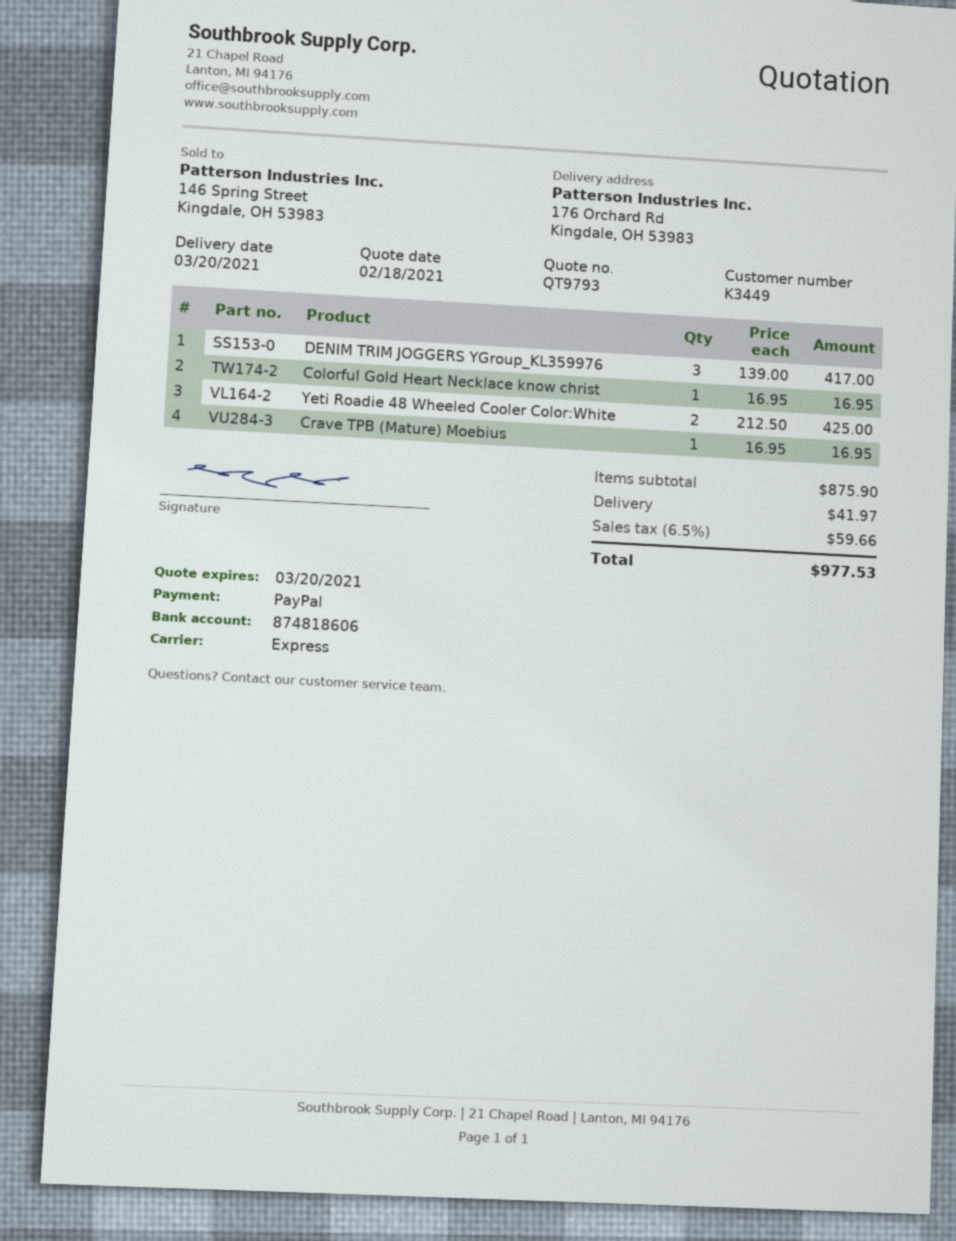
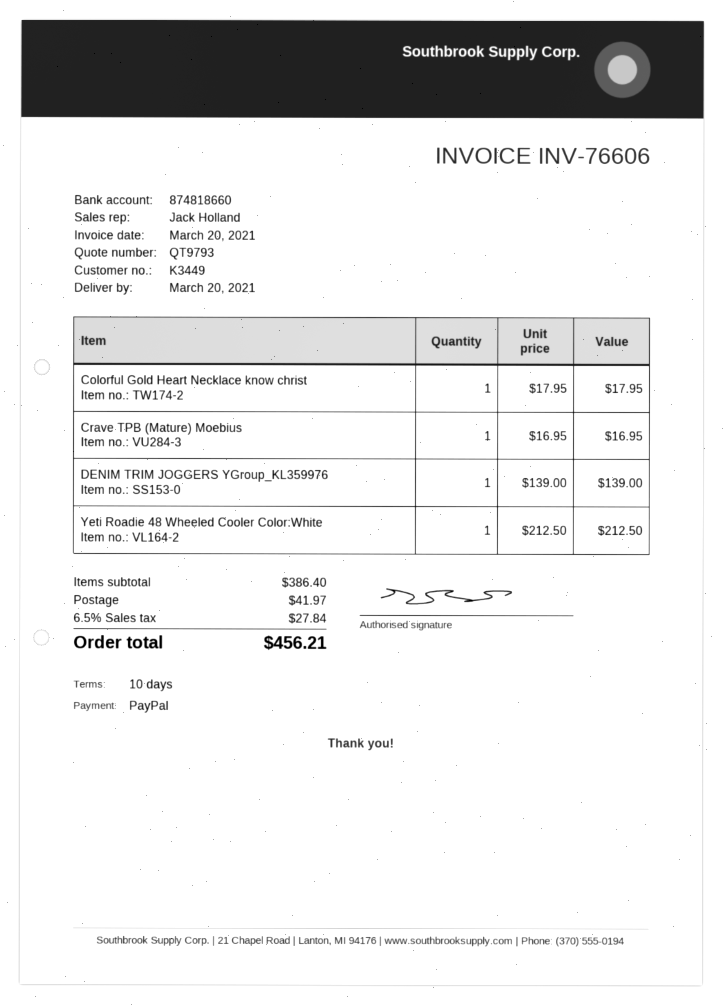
bank account: 874818606 -> 874818660
DENIM TRIM JOGGERS YGroup_KL359976: 3 x 139.00 = 417.00 -> 1 x 139.00 = 139.00
Colorful Gold Heart Necklace know christ: 1 x 16.95 = 16.95 -> 1 x 17.95 = 17.95
Yeti Roadie 48 Wheeled Cooler Color:White: 2 x 212.50 = 425.00 -> 1 x 212.50 = 212.50
subtotal: 875.90 -> 386.40
tax: 6.5% = 59.66 -> 6.5% = 27.84
total: 977.53 -> 456.21

